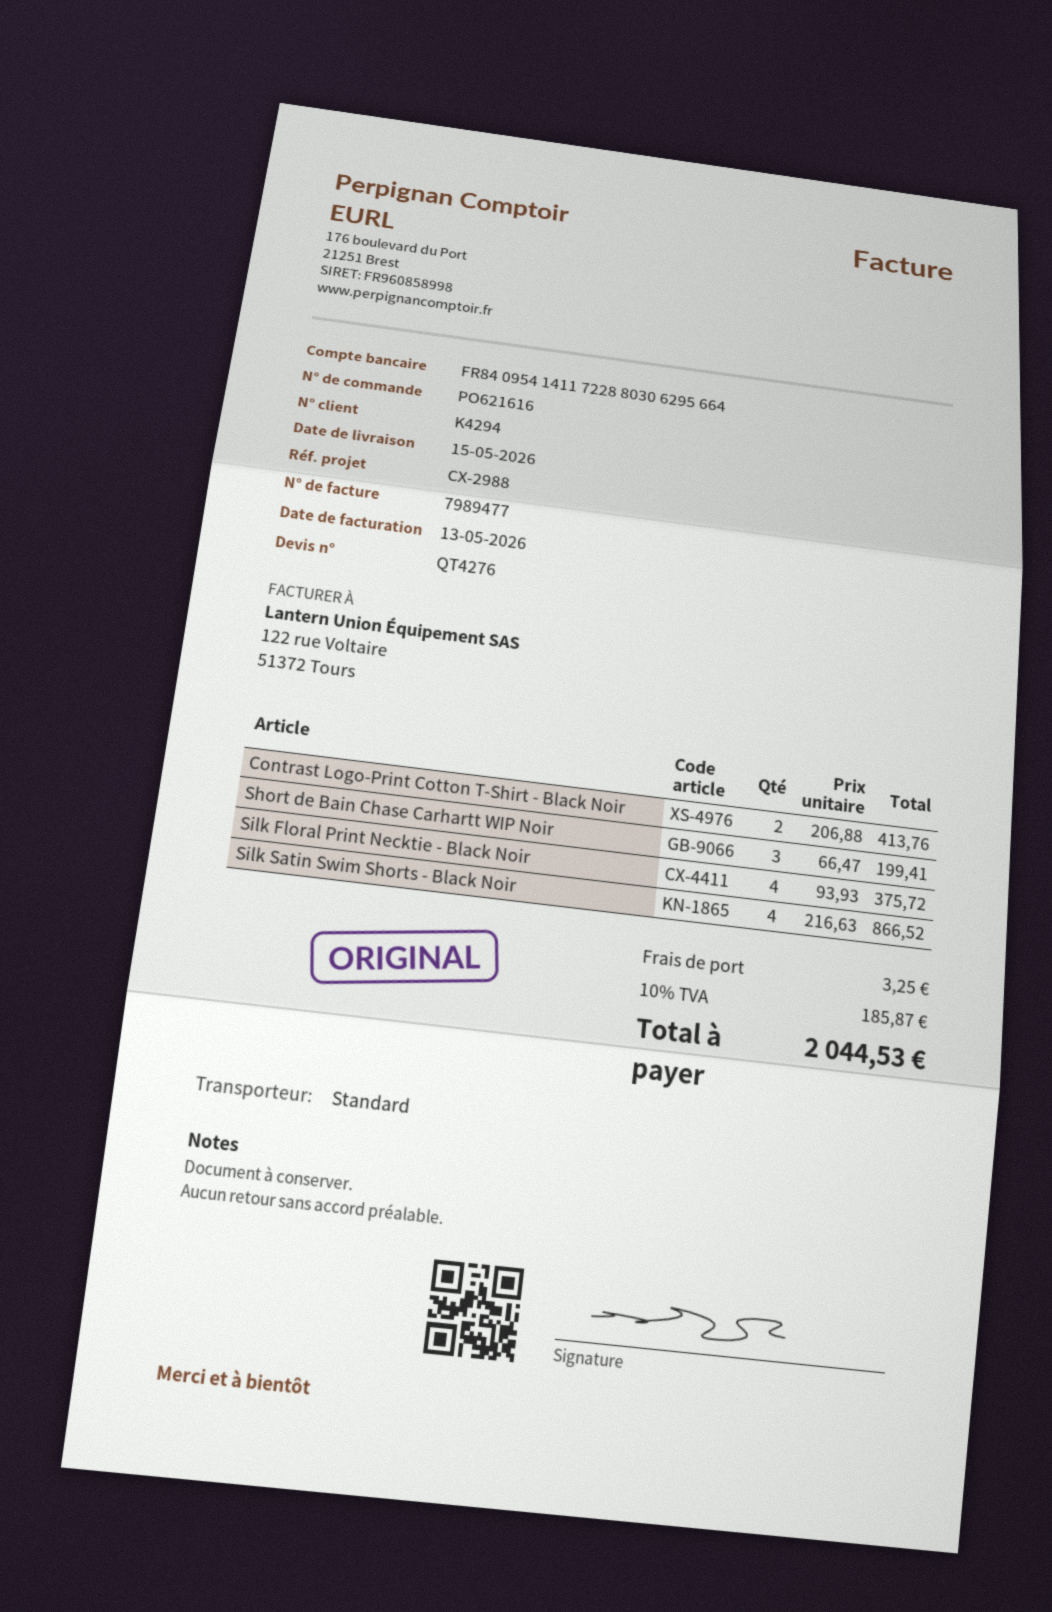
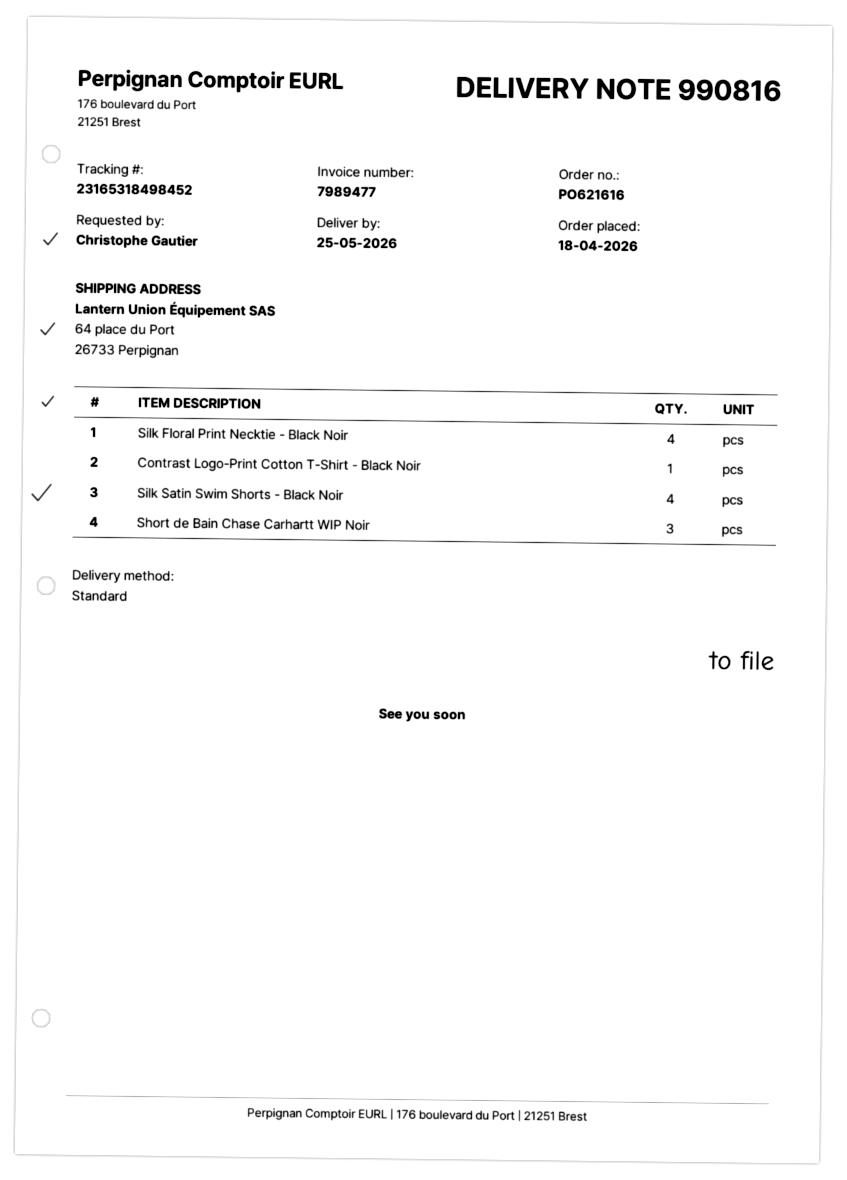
delivery date: 2026-05-15 -> 2026-05-25
Contrast Logo-Print Cotton T-Shirt - Black Noir: 2 -> 1

